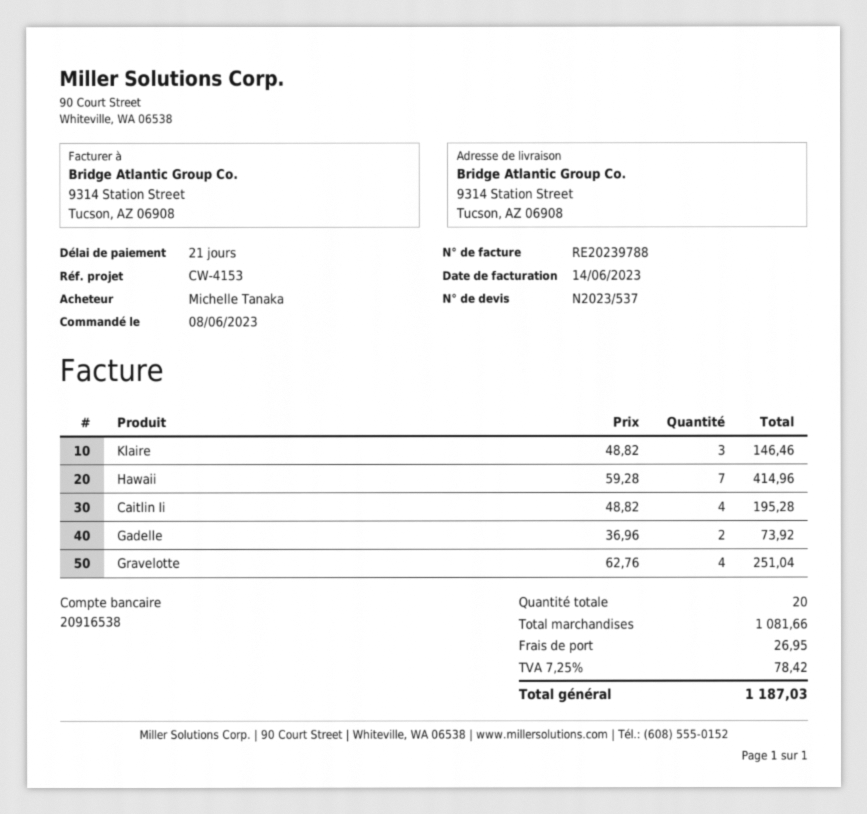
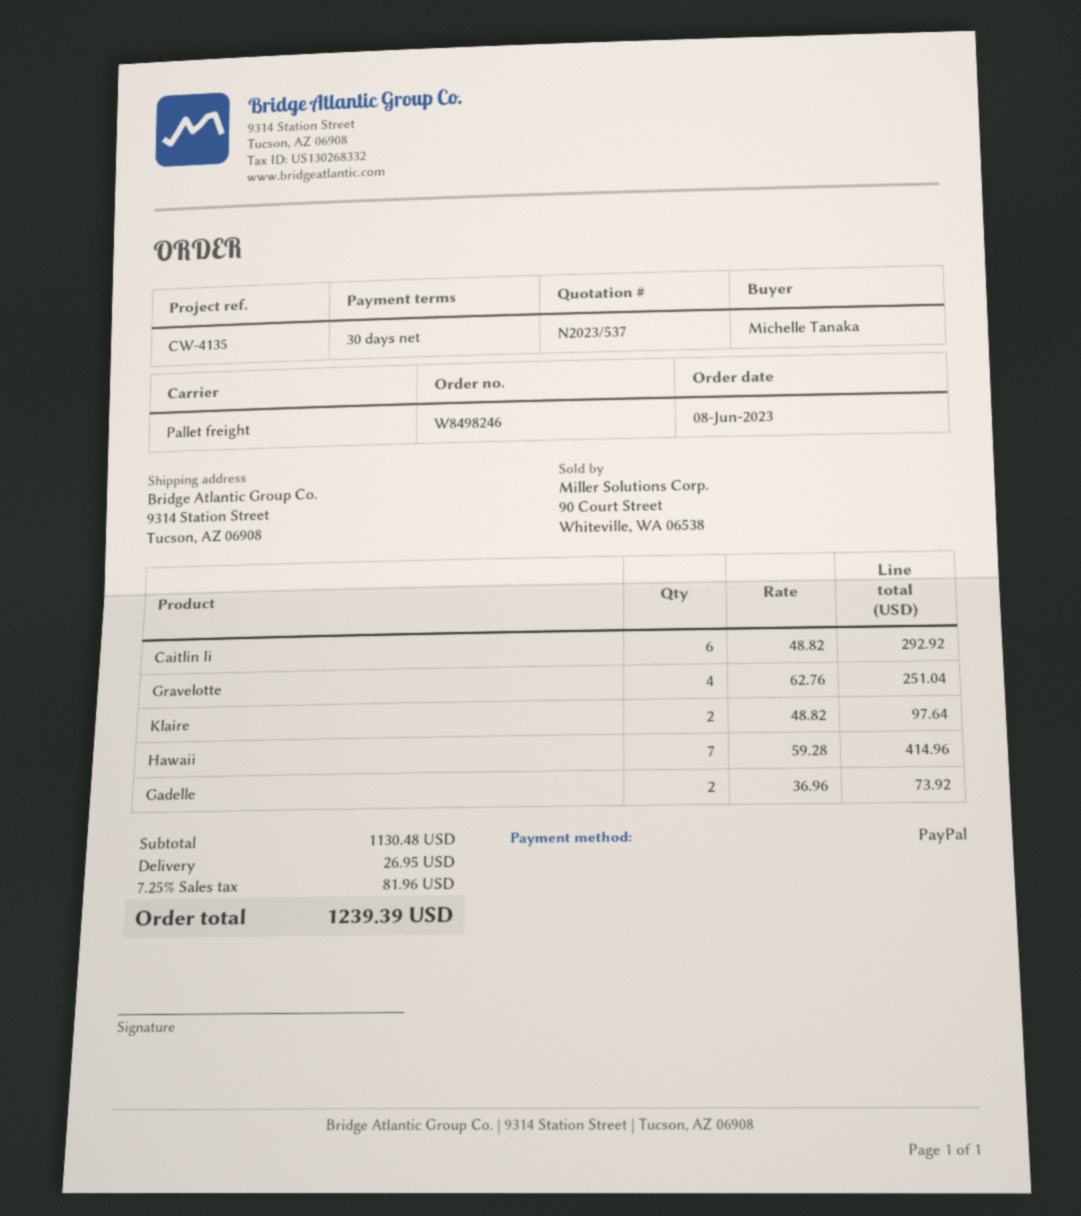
payment terms: 21 days -> 30 days
reference: CW-4153 -> CW-4135
Klaire: 3 x 48.82 = 146.46 -> 2 x 48.82 = 97.64
Caitlin Ii: 4 x 48.82 = 195.28 -> 6 x 48.82 = 292.92
subtotal: 1081.66 -> 1130.48
tax: 7.25% = 78.42 -> 7.25% = 81.96
total: 1187.03 -> 1239.39

